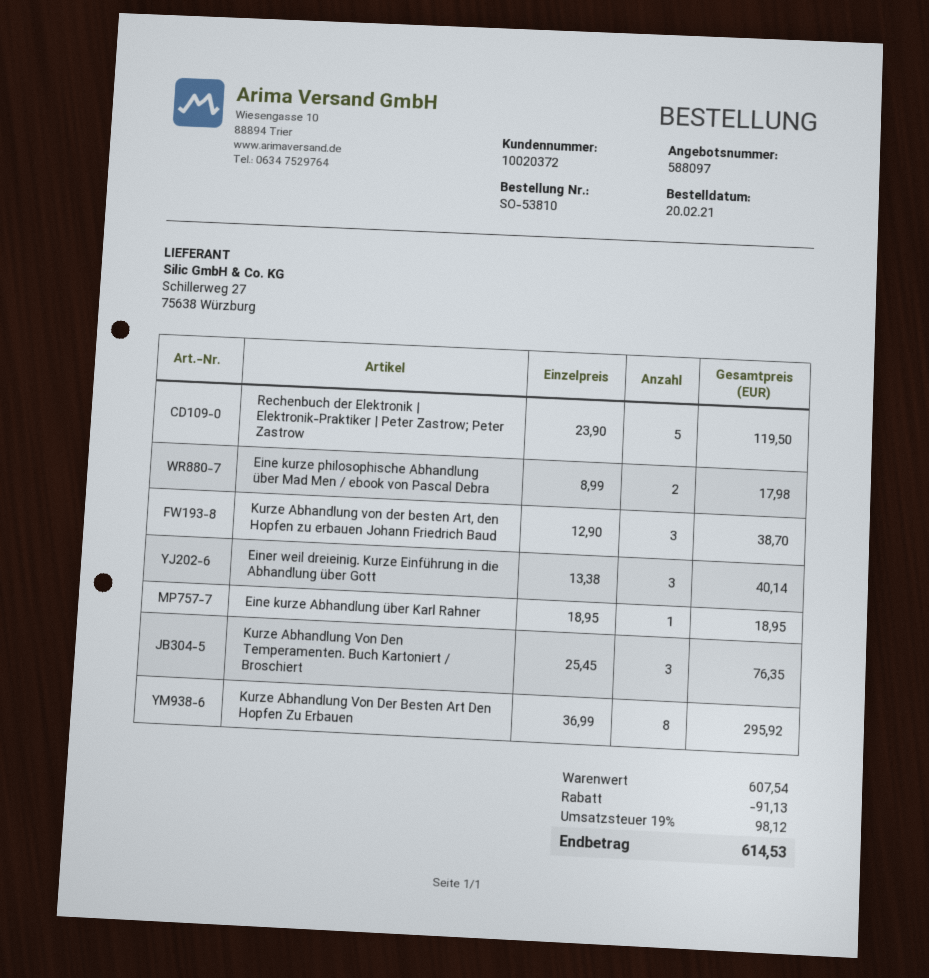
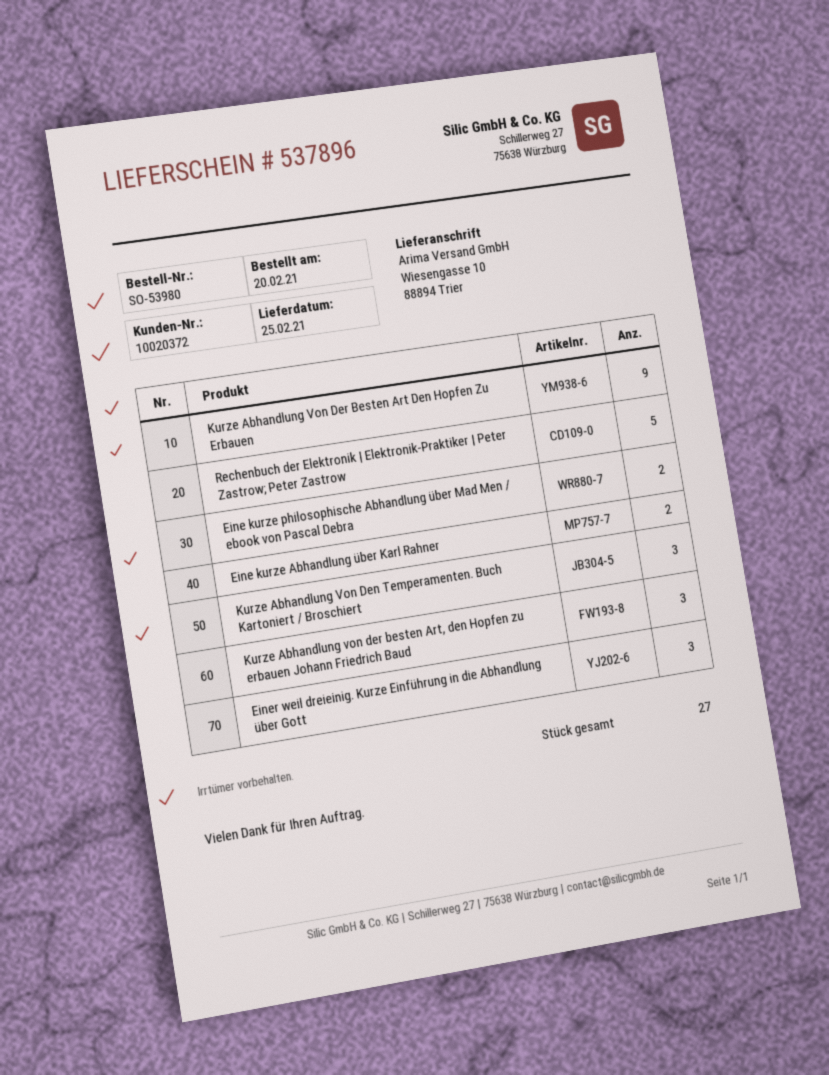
order number: SO-53810 -> SO-53980
Eine kurze Abhandlung über Karl Rahner: 1 -> 2
Kurze Abhandlung Von Der Besten Art Den Hopfen Zu Erbauen: 8 -> 9

